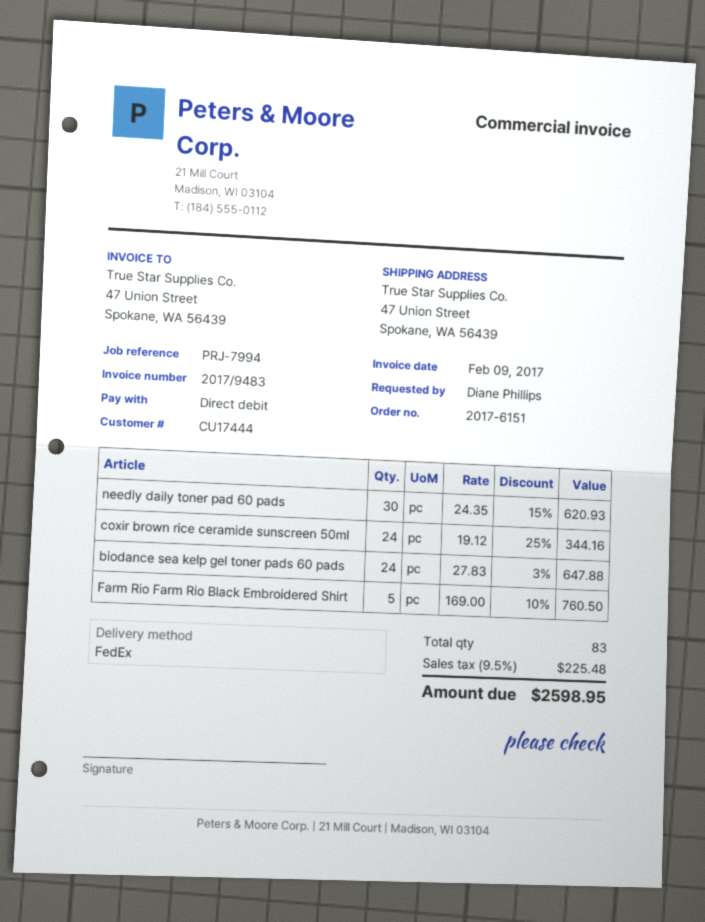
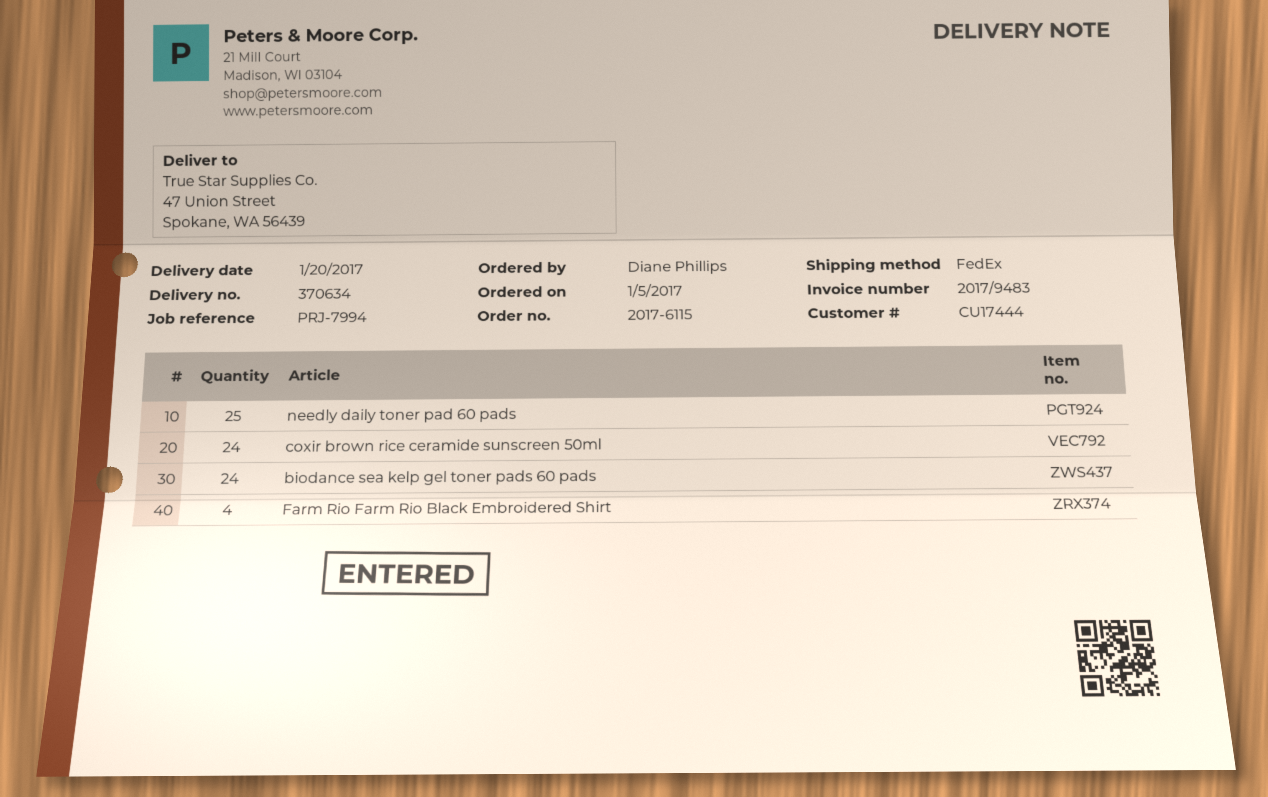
order number: 2017-6151 -> 2017-6115
needly daily toner pad 60 pads: 30 -> 25
Farm Rio Farm Rio Black Embroidered Shirt: 5 -> 4

